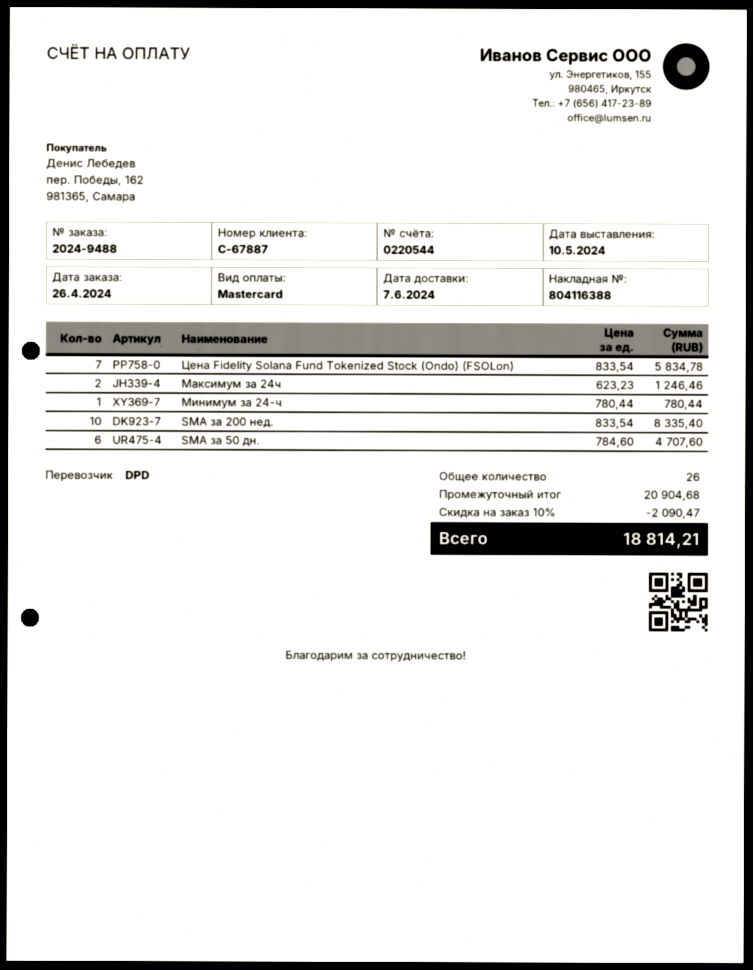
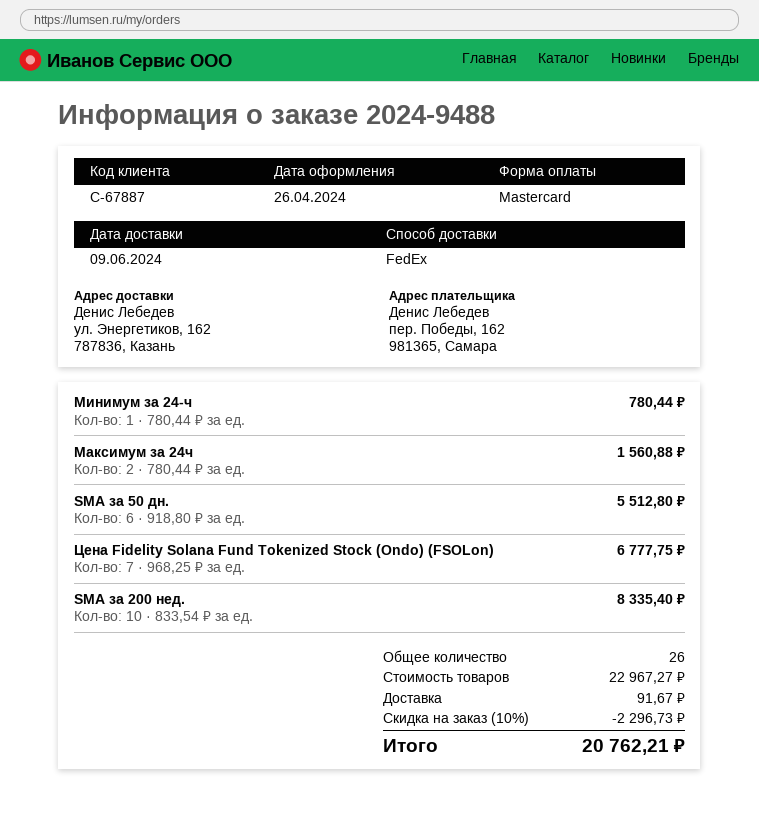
delivery date: 2024-06-07 -> 2024-06-09
shipping method: DPD -> FedEx
Цена Fidelity Solana Fund Tokenized Stock (Ondo) (FSOLon): 7 x 833.54 = 5834.78 -> 7 x 968.25 = 6777.75
Максимум за 24ч: 2 x 623.23 = 1246.46 -> 2 x 780.44 = 1560.88
SMA за 50 дн.: 6 x 784.60 = 4707.60 -> 6 x 918.80 = 5512.80
subtotal: 20904.68 -> 22967.27
discount: 10% = 2090.47 -> 10% = 2296.73
shipping: none -> 91.67
total: 18814.21 -> 20762.21

